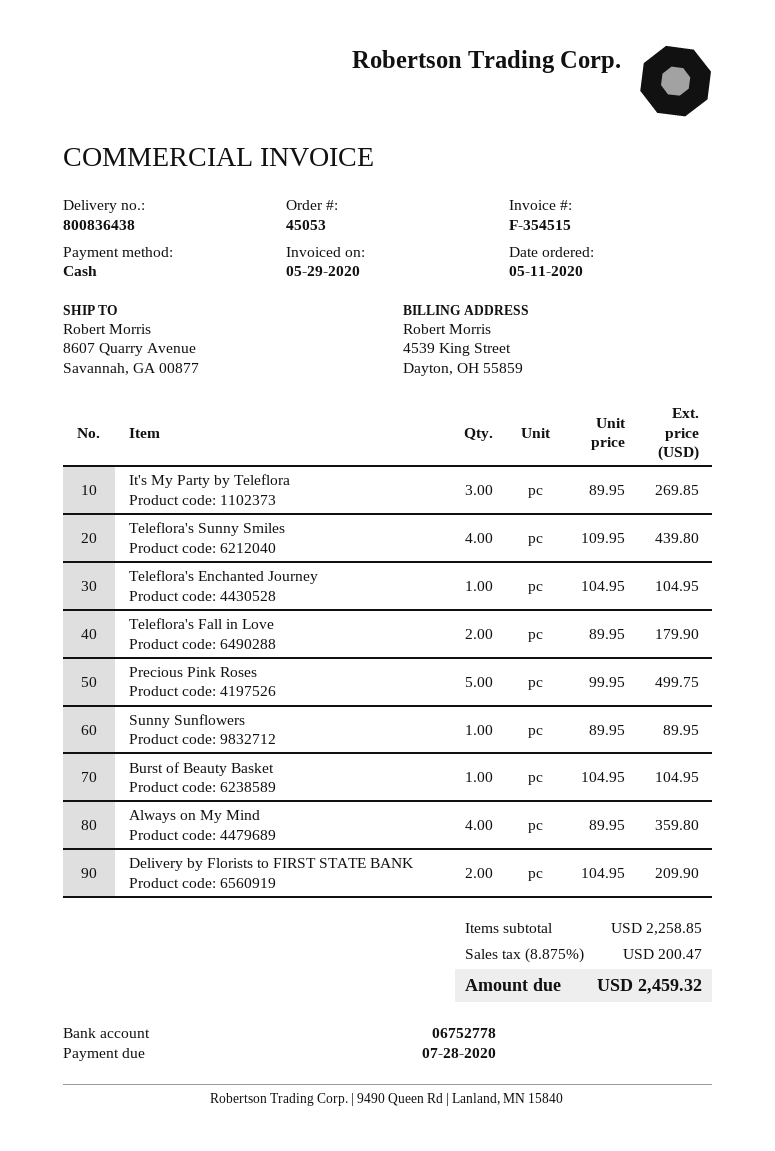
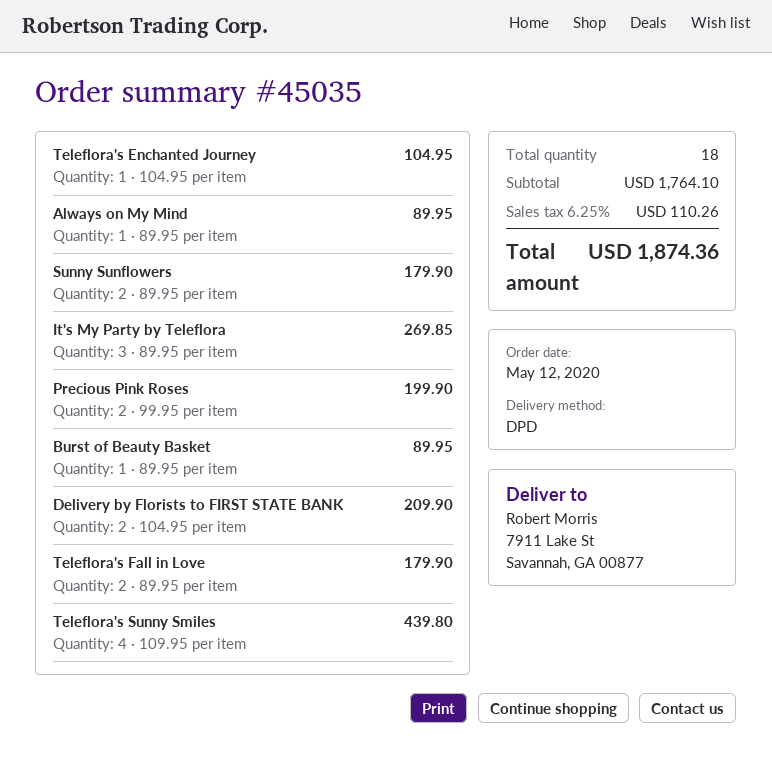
order number: 45053 -> 45035
order date: 2020-05-11 -> 2020-05-12
ship to: 8607 Quarry Avenue, Savannah, GA 00877 -> 7911 Lake St, Savannah, GA 00877
Precious Pink Roses: 5 x 99.95 = 499.75 -> 2 x 99.95 = 199.90
Sunny Sunflowers: 1 x 89.95 = 89.95 -> 2 x 89.95 = 179.90
Burst of Beauty Basket: 1 x 104.95 = 104.95 -> 1 x 89.95 = 89.95
Always on My Mind: 4 x 89.95 = 359.80 -> 1 x 89.95 = 89.95
subtotal: 2258.85 -> 1764.10
tax: 8.875% = 200.47 -> 6.25% = 110.26
total: 2459.32 -> 1874.36

